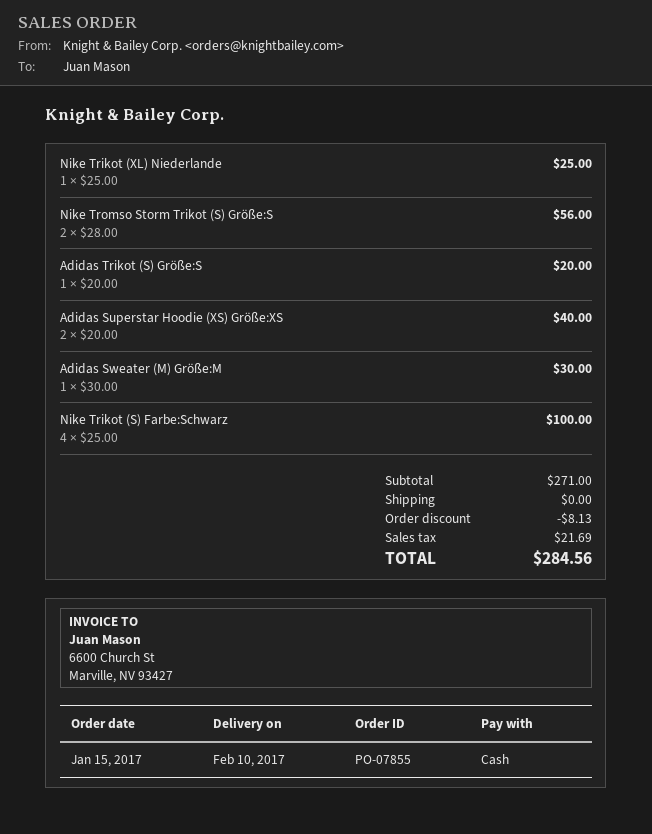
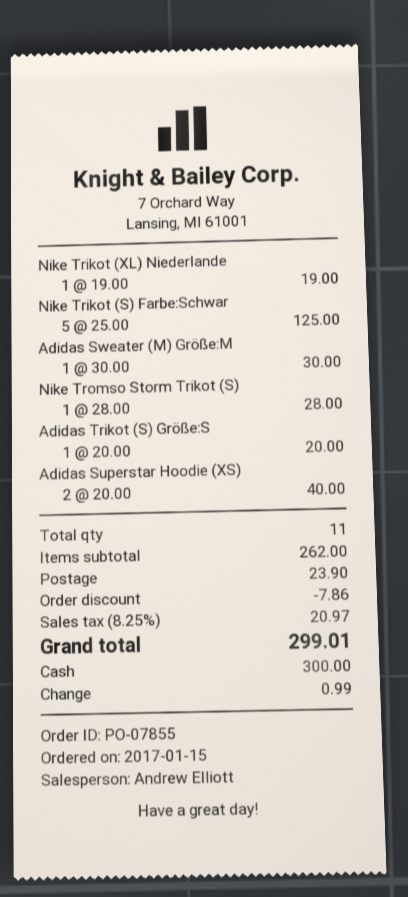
Nike Trikot (XL) Niederlande: 1 x 25.00 = 25.00 -> 1 x 19.00 = 19.00
Nike Tromso Storm Trikot (S) Größe:S: 2 x 28.00 = 56.00 -> 1 x 28.00 = 28.00
Nike Trikot (S) Farbe:Schwarz: 4 x 25.00 = 100.00 -> 5 x 25.00 = 125.00
subtotal: 271.00 -> 262.00
discount: 8.13 -> 7.86
shipping: 0.00 -> 23.90
tax: 21.69 -> 20.97
total: 284.56 -> 299.01

